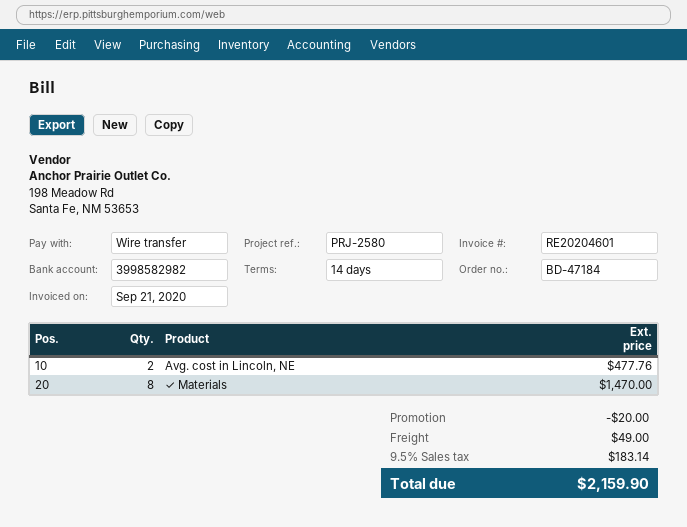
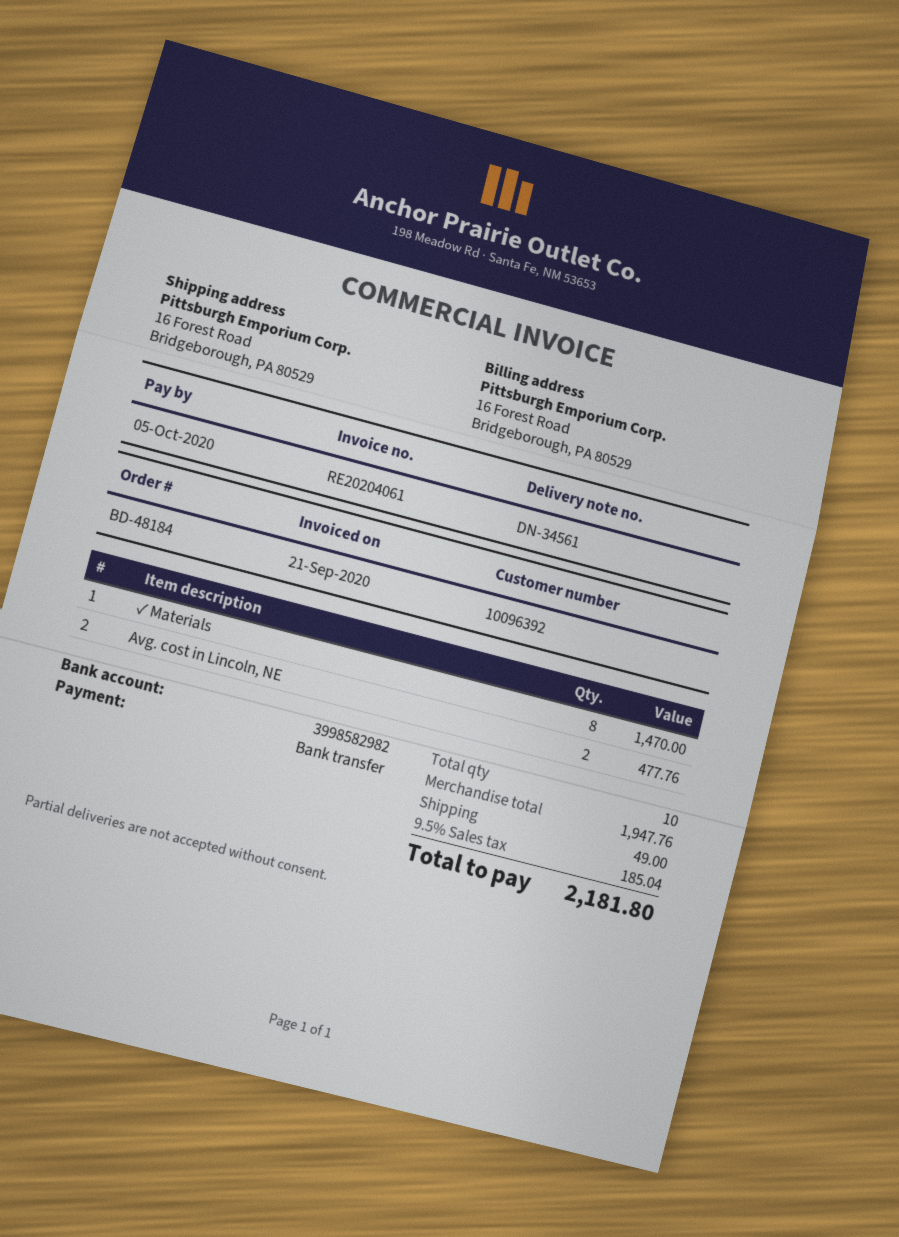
order number: BD-47184 -> BD-48184
invoice number: RE20204601 -> RE20204061
discount: 20.00 -> none
tax: 9.5% = 183.14 -> 9.5% = 185.04
total: 2159.90 -> 2181.80

